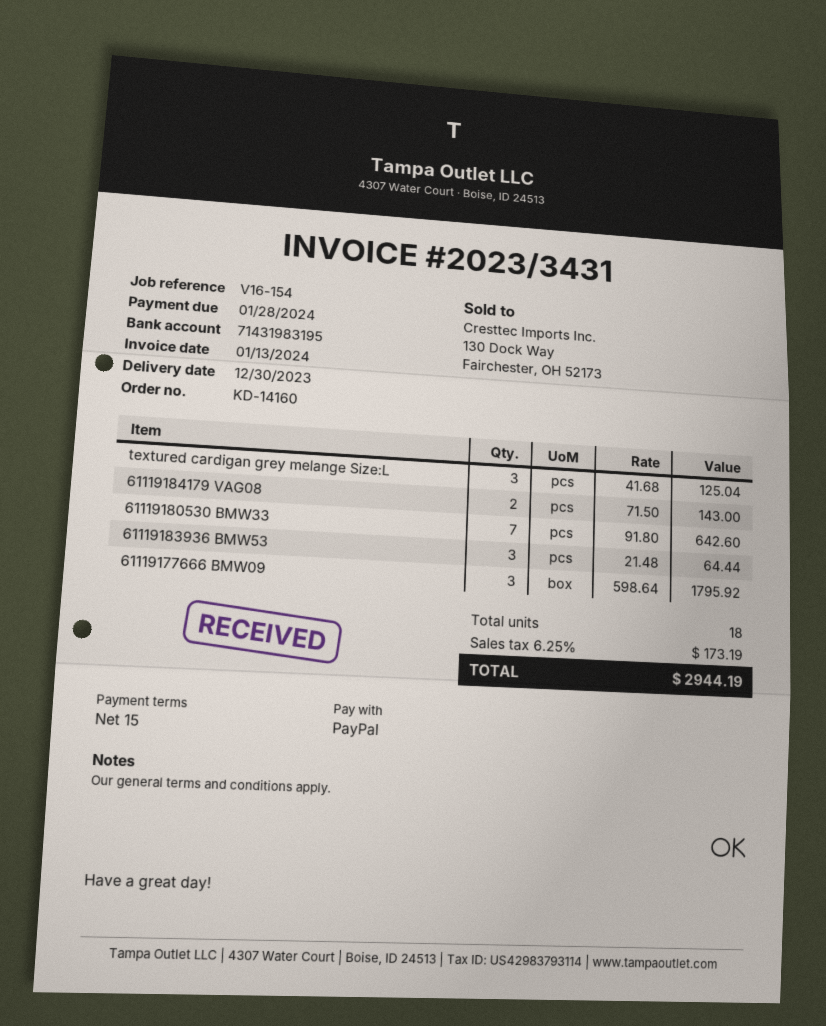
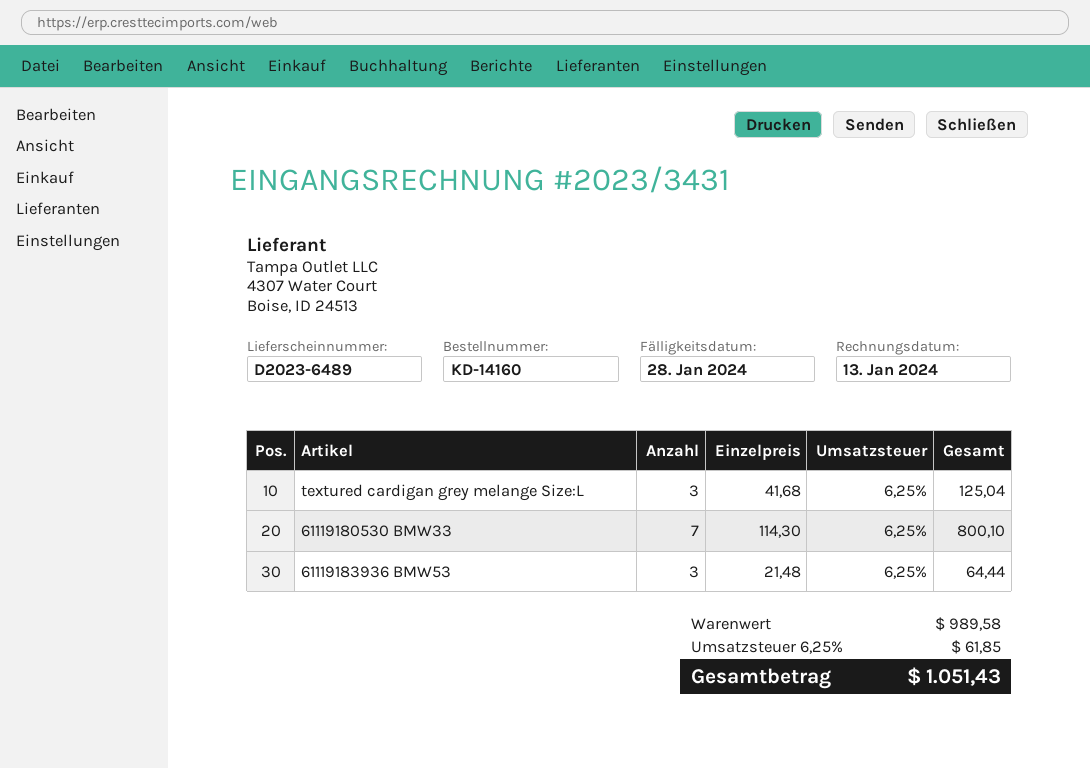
61119184179 VAG08: 2 x 71.50 = 143.00 -> none
61119180530 BMW33: 7 x 91.80 = 642.60 -> 7 x 114.30 = 800.10
61119177666 BMW09: 3 x 598.64 = 1795.92 -> none
tax: 6.25% = 173.19 -> 6.25% = 61.85
total: 2944.19 -> 1051.43

